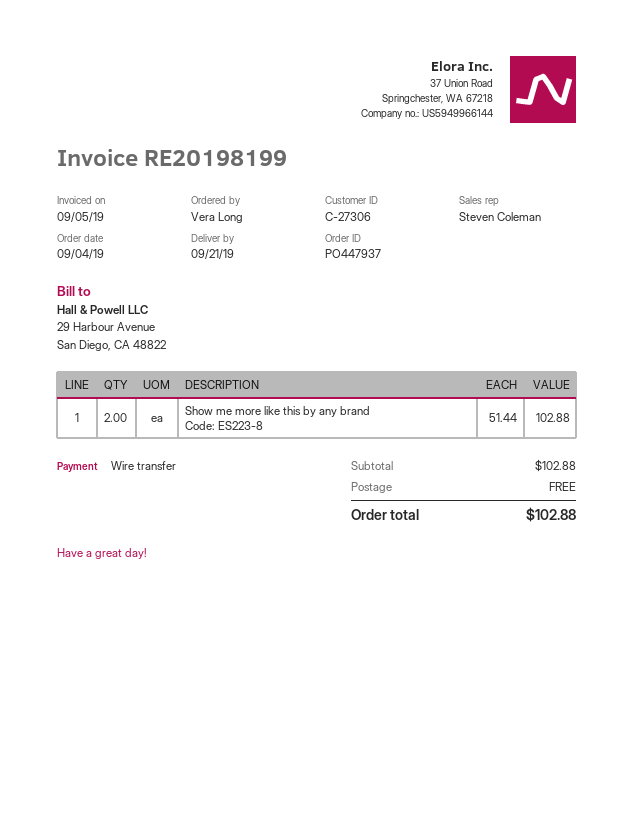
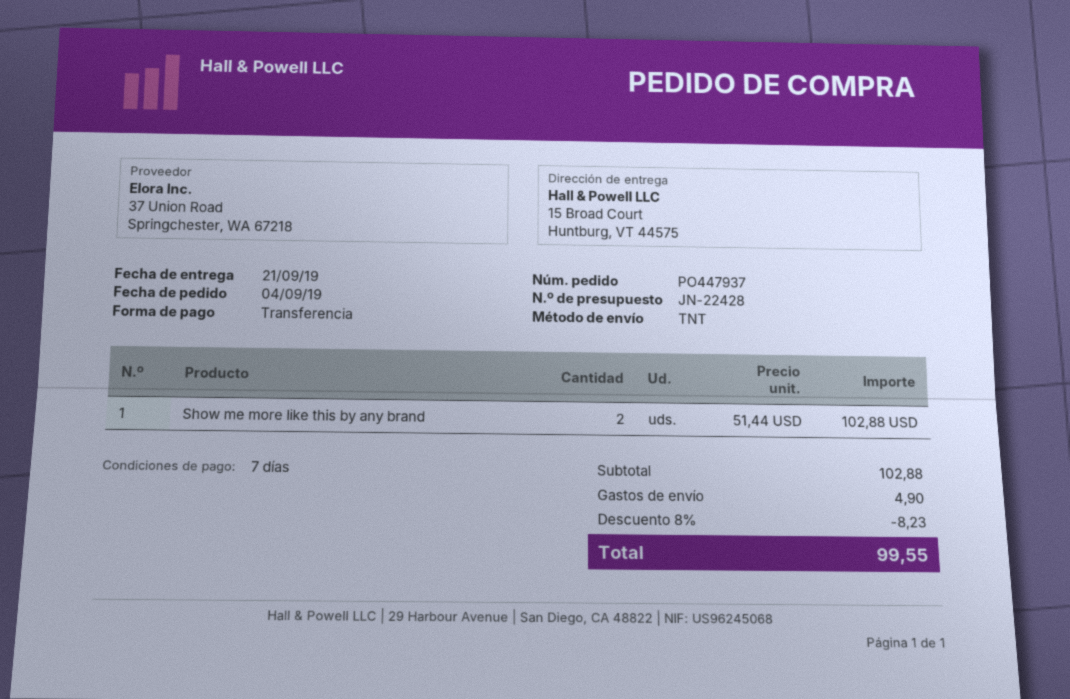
discount: none -> 8% = 8.23
shipping: 0.00 -> 4.90
total: 102.88 -> 99.55

